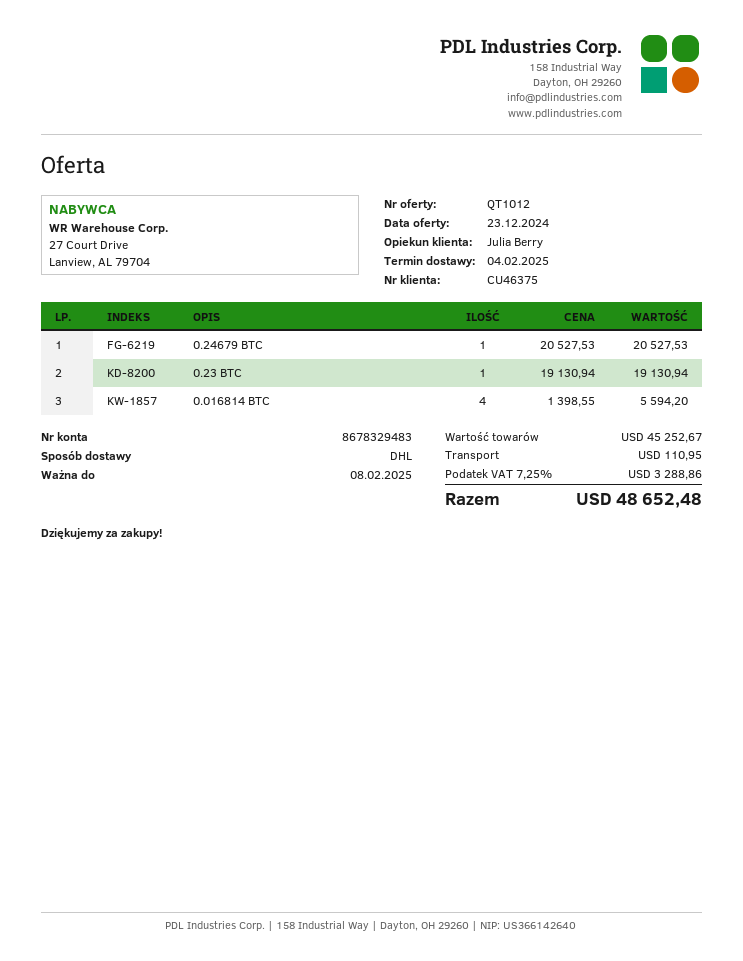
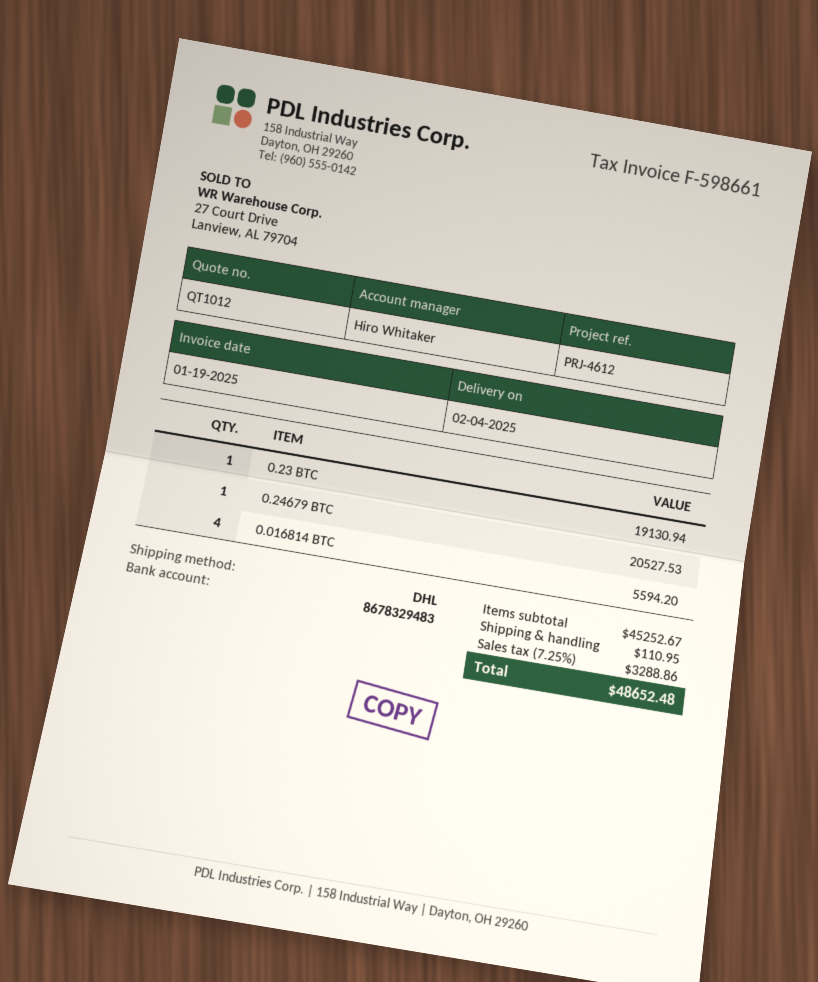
sales rep: Julia Berry -> Hiro Whitaker

